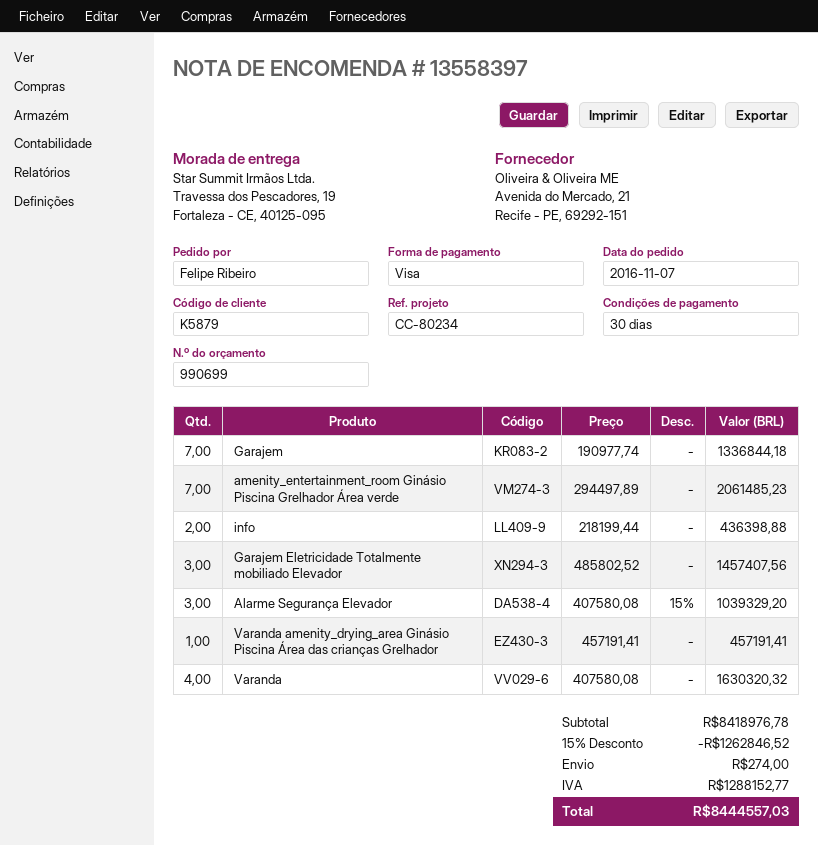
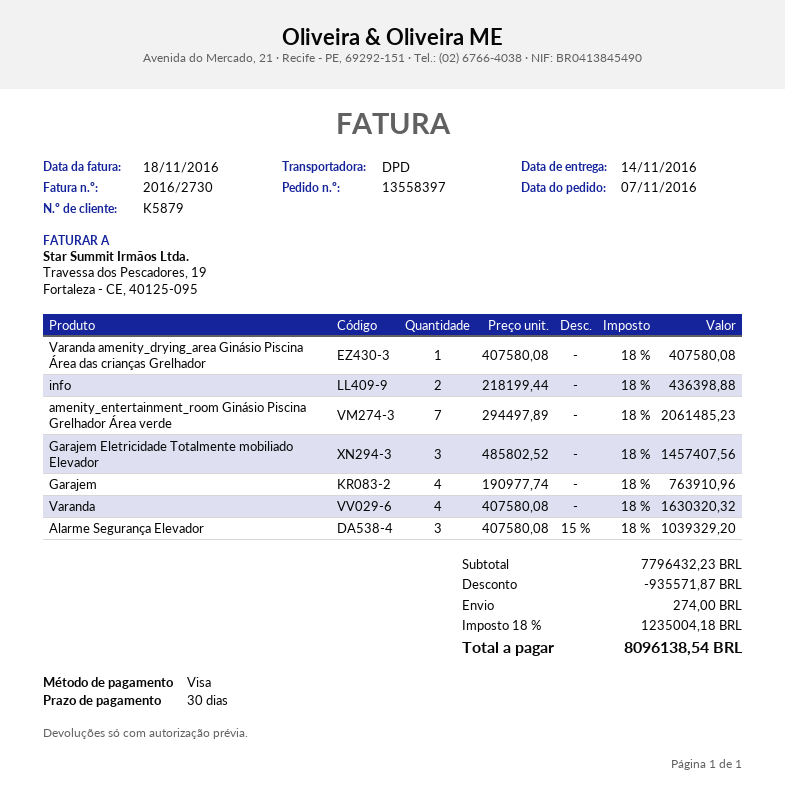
Garajem: 7 x 190977.74 = 1336844.18 -> 4 x 190977.74 = 763910.96
Varanda amenity_drying_area Ginásio Piscina Área das crianças Grelhador: 1 x 457191.41 = 457191.41 -> 1 x 407580.08 = 407580.08
subtotal: 8418976.78 -> 7796432.23
discount: 1262846.52 -> 935571.87
tax: 1288152.77 -> 1235004.18
total: 8444557.03 -> 8096138.54

